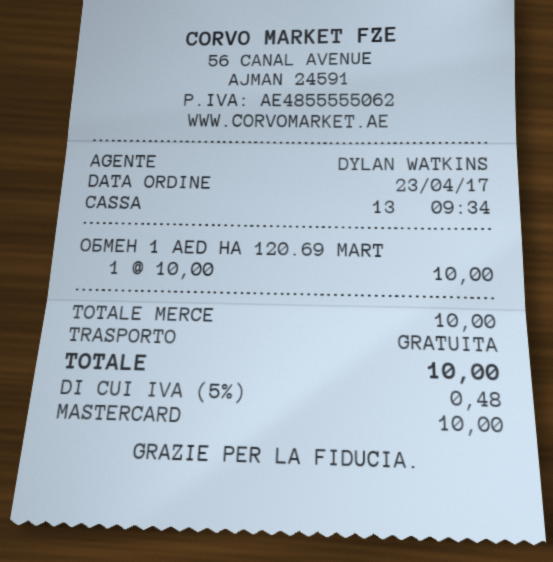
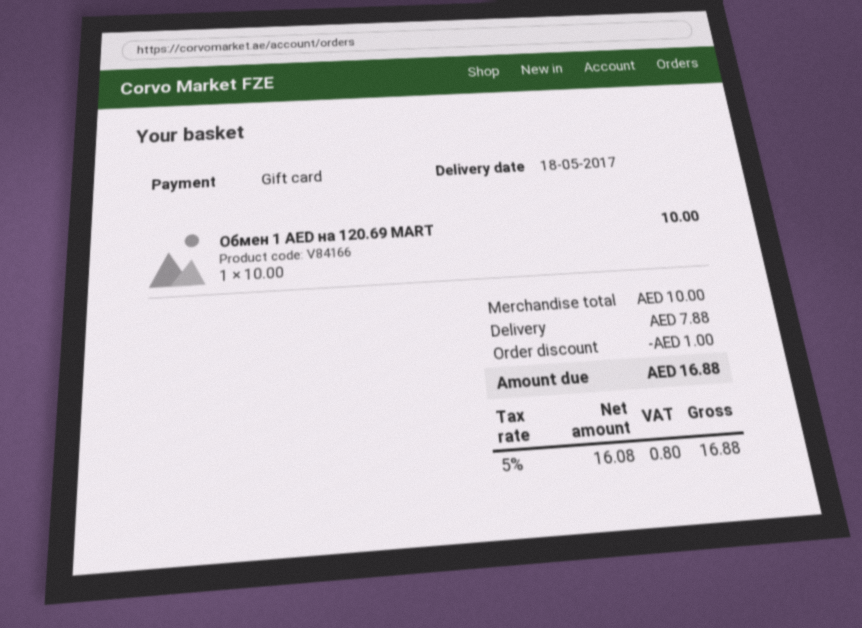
payment method: Mastercard -> gift card
discount: none -> 1.00
shipping: 0.00 -> 7.88
tax: 5% = 0.48 -> 5% = 0.80
total: 10.00 -> 16.88

